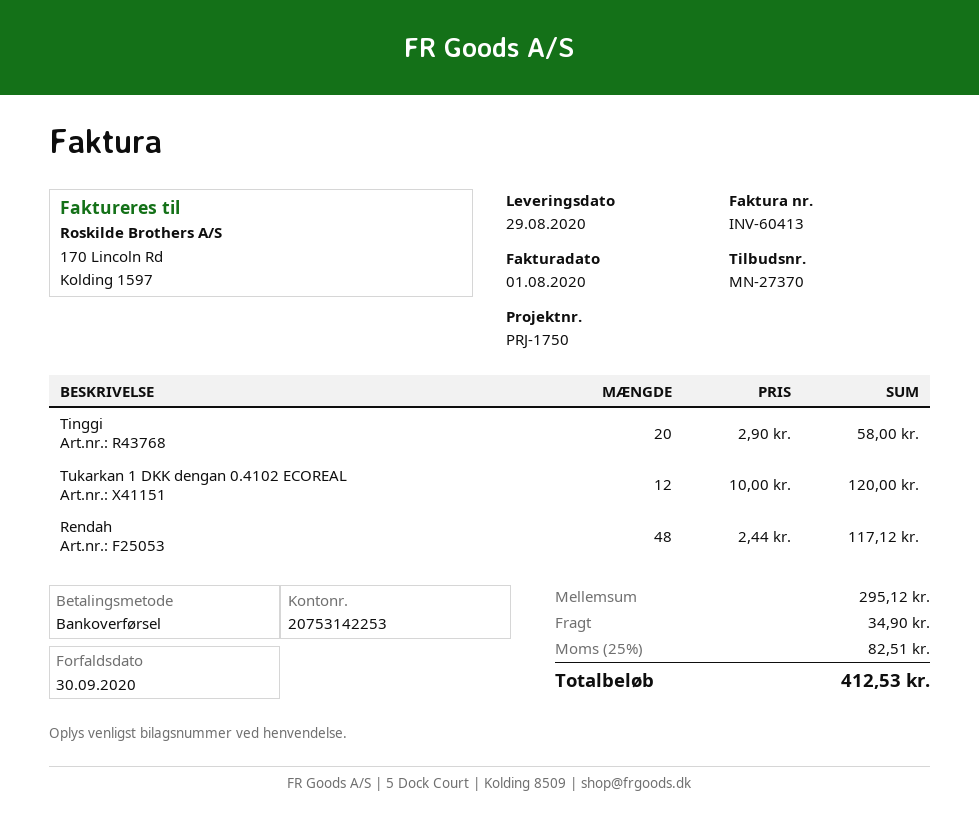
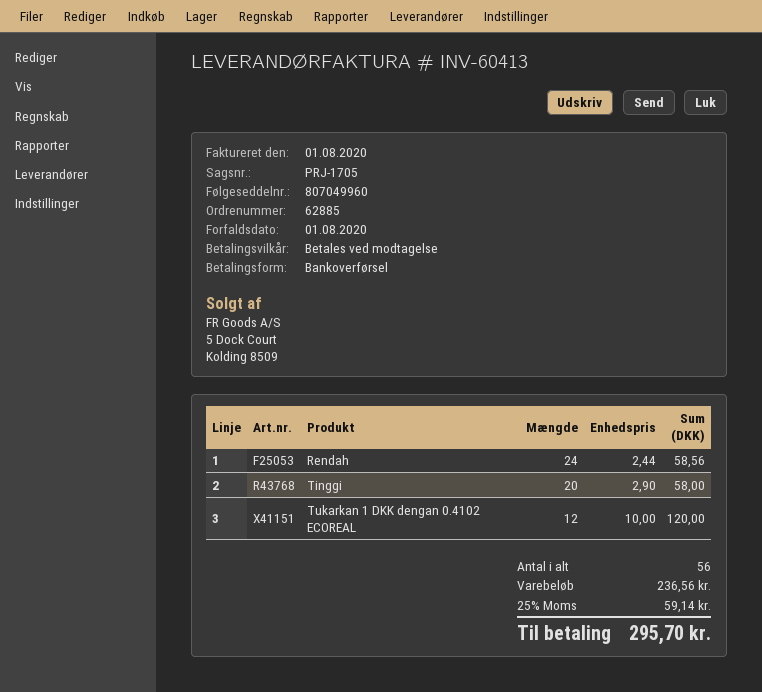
due date: 2020-09-30 -> 2020-08-01
reference: PRJ-1750 -> PRJ-1705
Rendah: 48 x 2.44 = 117.12 -> 24 x 2.44 = 58.56
subtotal: 295.12 -> 236.56
shipping: 34.90 -> none
tax: 25% = 82.51 -> 25% = 59.14
total: 412.53 -> 295.70

